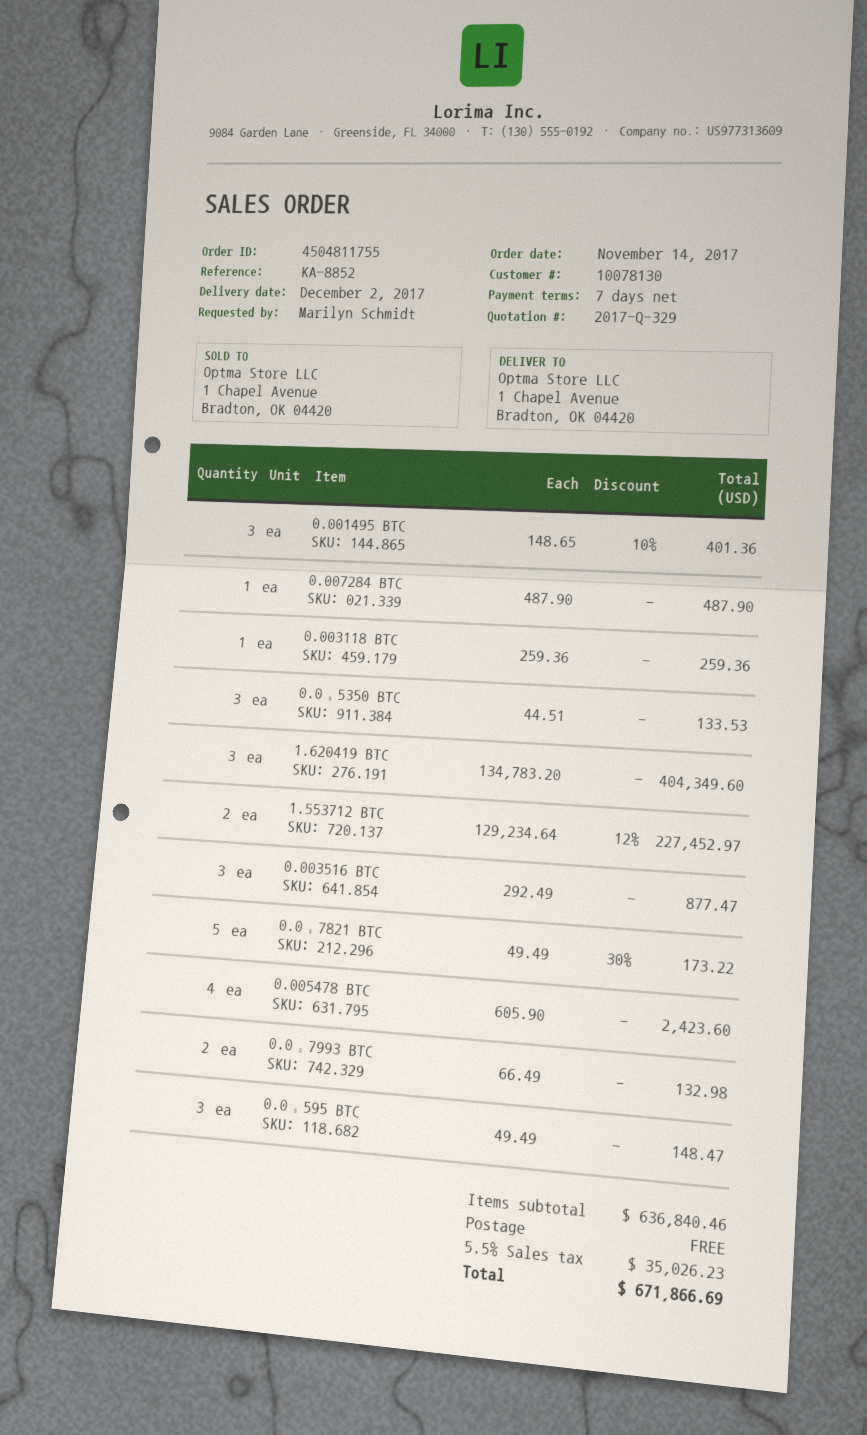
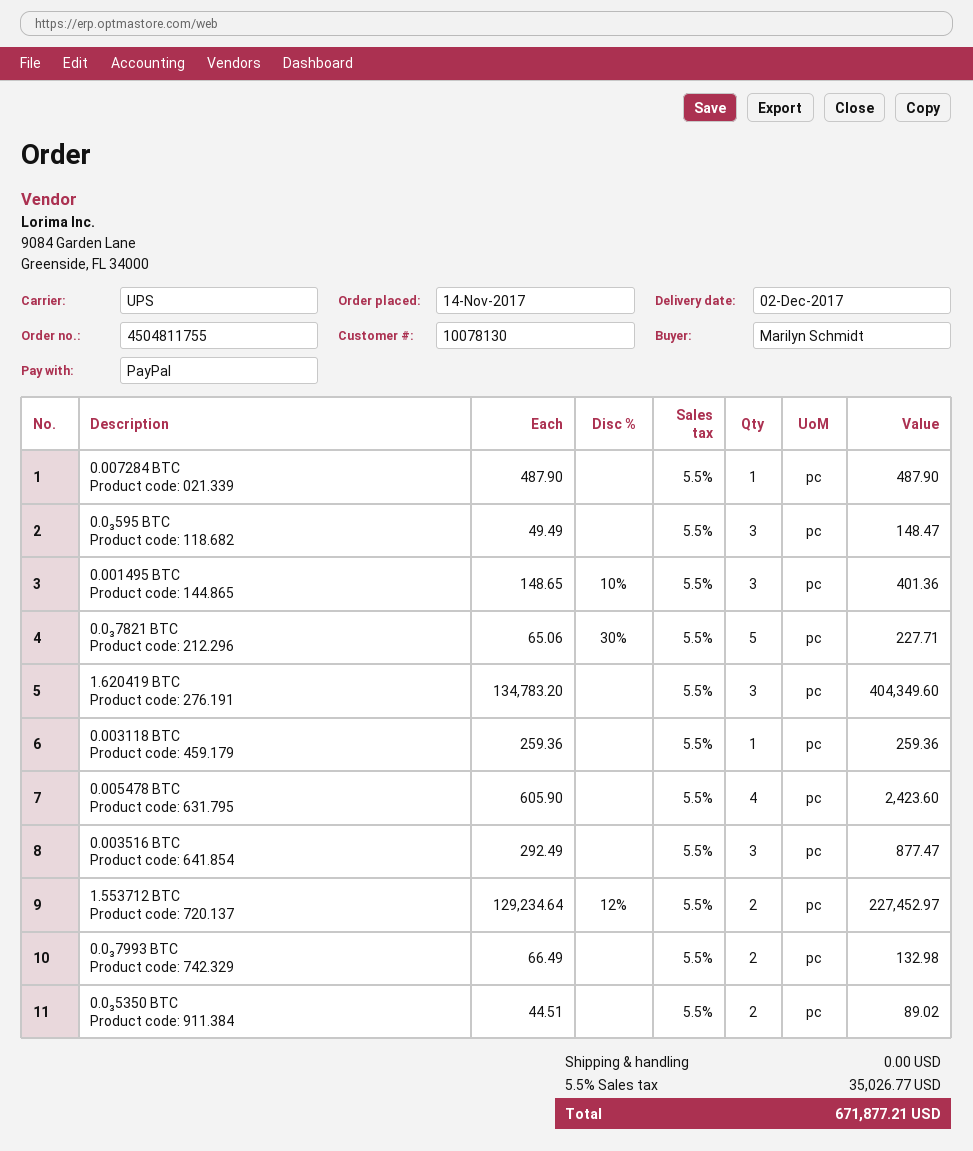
0.0₃5350 BTC: 3 x 44.51 = 133.53 -> 2 x 44.51 = 89.02
0.0₃7821 BTC: 5 x 49.49 - 30% = 173.22 -> 5 x 65.06 - 30% = 227.71
tax: 5.5% = 35026.23 -> 5.5% = 35026.77
total: 671866.69 -> 671877.21

